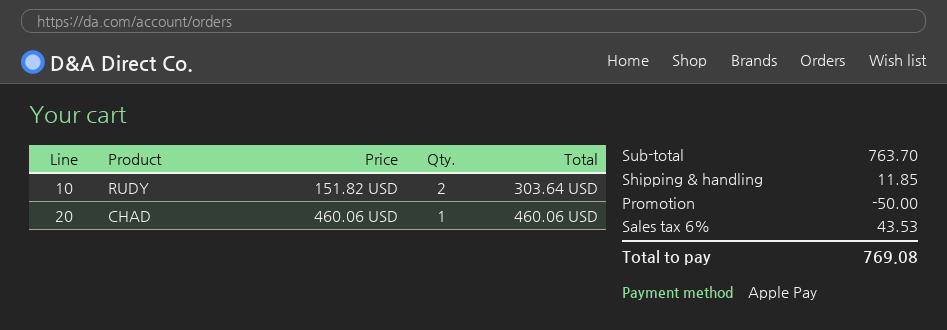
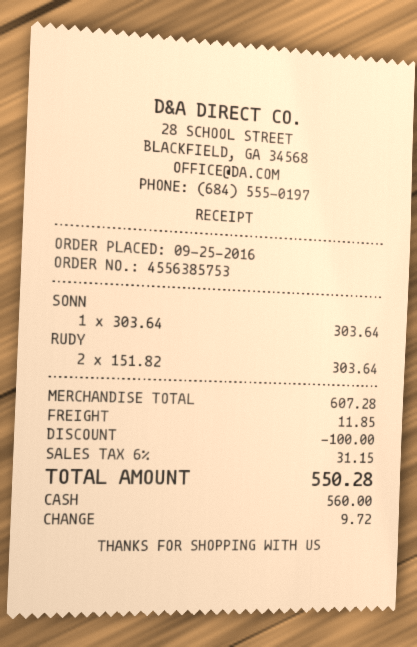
payment method: Apple Pay -> cash
CHAD: 1 x 460.06 = 460.06 -> none
SONN: none -> 1 x 303.64 = 303.64
subtotal: 763.70 -> 607.28
discount: 50.00 -> 100.00
tax: 6% = 43.53 -> 6% = 31.15
total: 769.08 -> 550.28

